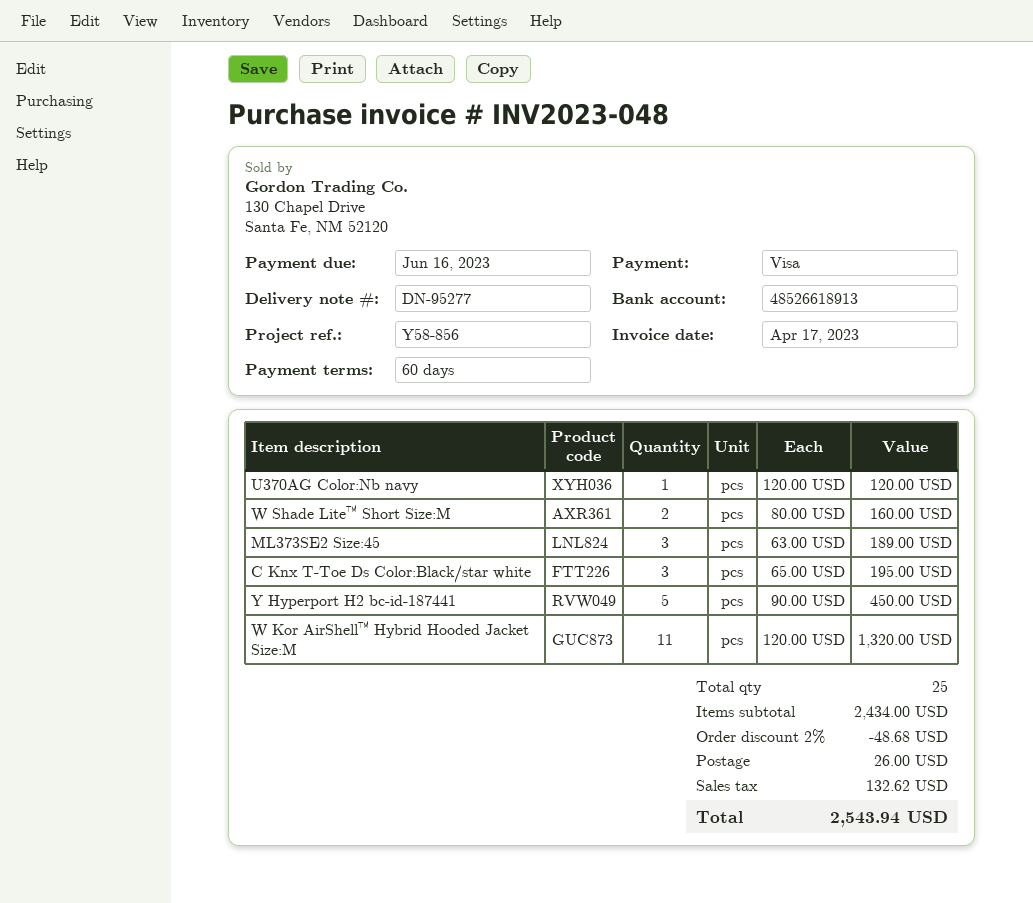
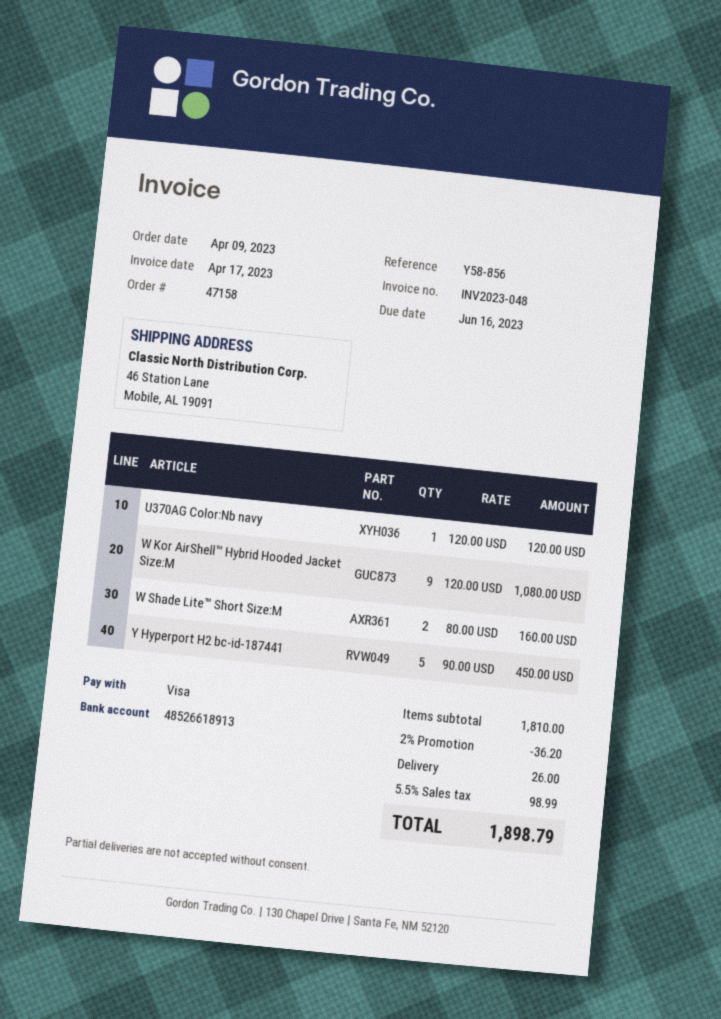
ML373SE2 Size:45: 3 x 63.00 = 189.00 -> none
C Knx T-Toe Ds Color:Black/star white: 3 x 65.00 = 195.00 -> none
W Kor AirShell™ Hybrid Hooded Jacket Size:M: 11 x 120.00 = 1320.00 -> 9 x 120.00 = 1080.00
subtotal: 2434.00 -> 1810.00
discount: 2% = 48.68 -> 2% = 36.20
tax: 132.62 -> 98.99
total: 2543.94 -> 1898.79

